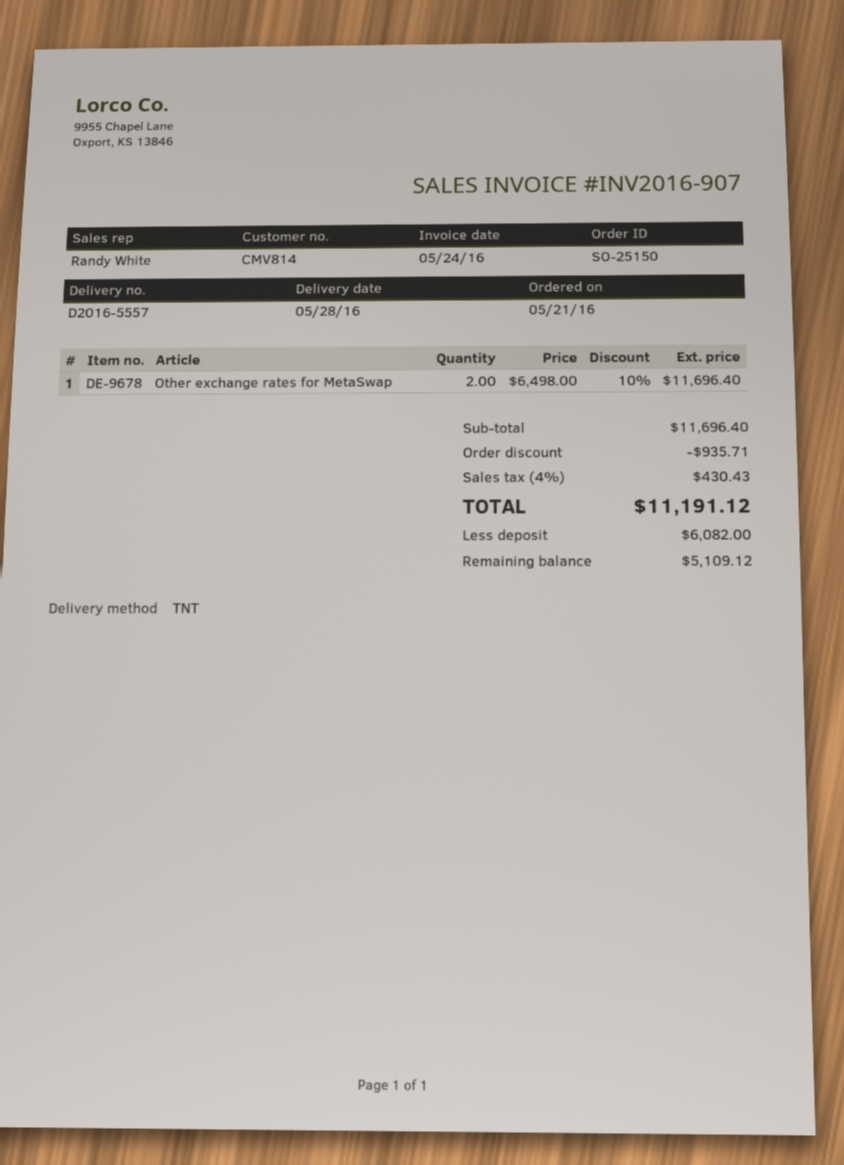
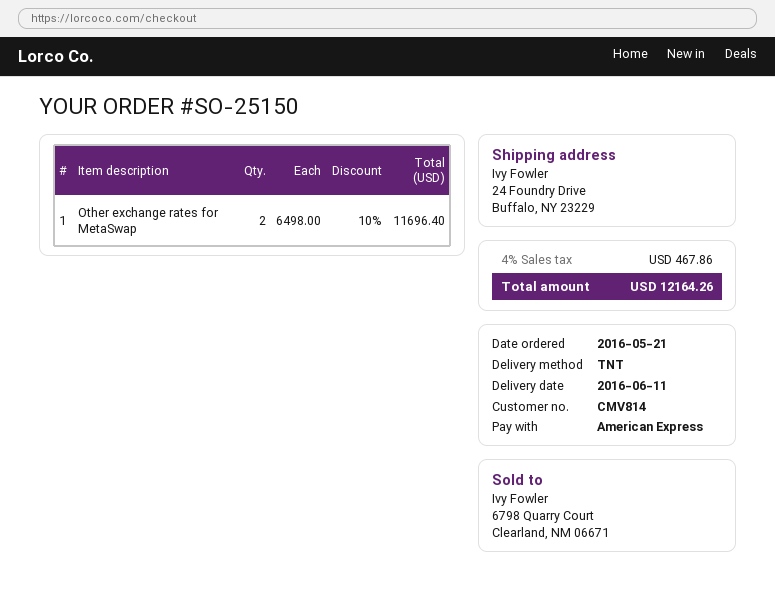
delivery date: 2016-05-28 -> 2016-06-11
discount: 935.71 -> none
tax: 4% = 430.43 -> 4% = 467.86
total: 11191.12 -> 12164.26

